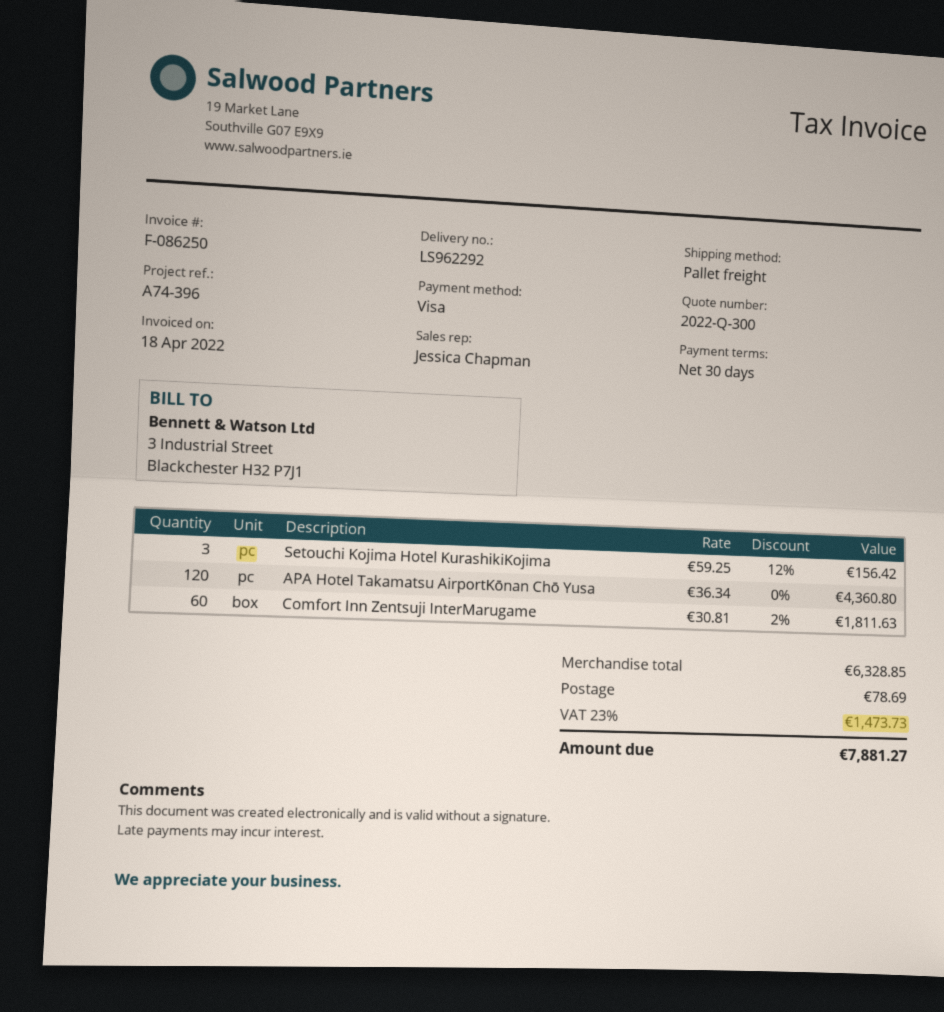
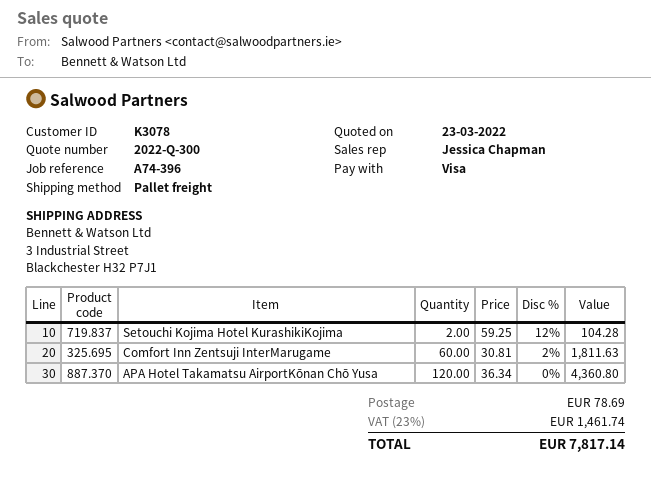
Setouchi Kojima Hotel KurashikiKojima: 3 x 59.25 - 12% = 156.42 -> 2 x 59.25 - 12% = 104.28
tax: 23% = 1473.73 -> 23% = 1461.74
total: 7881.27 -> 7817.14

